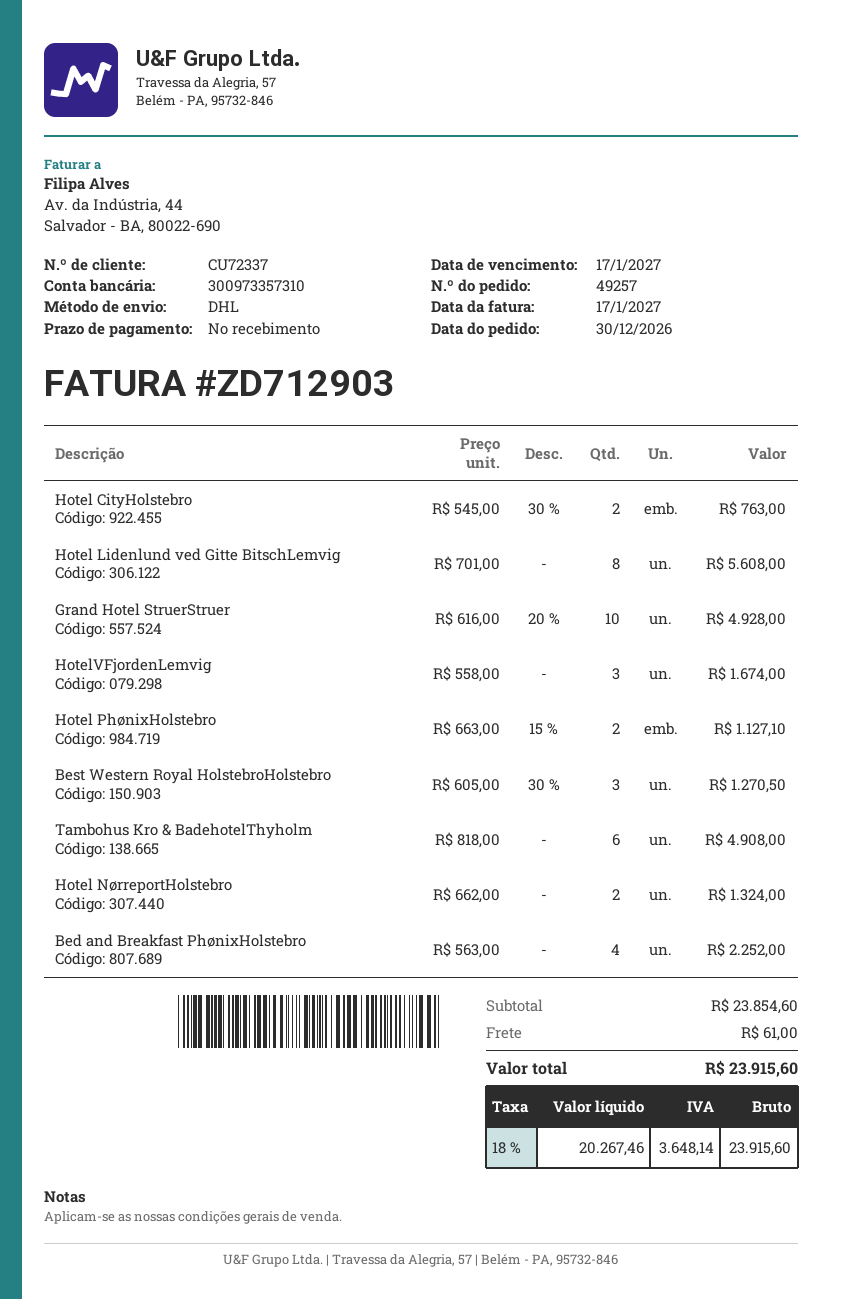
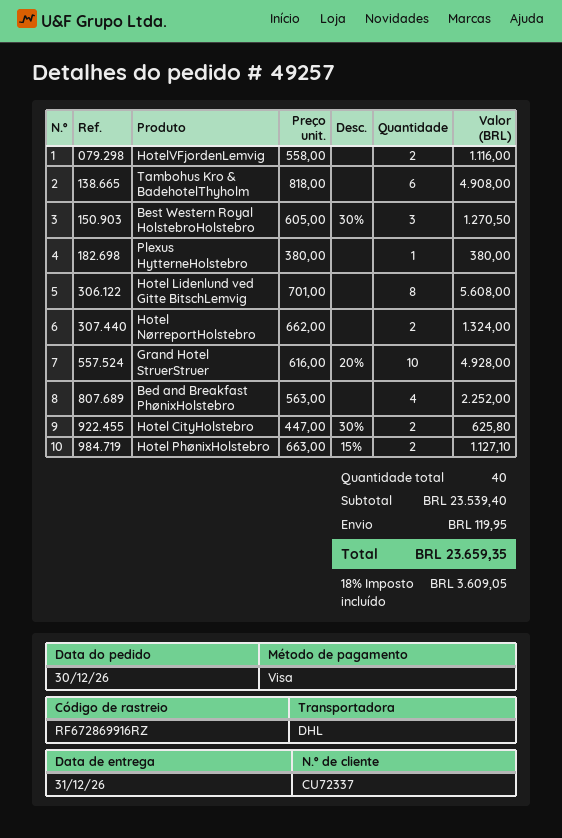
Hotel CityHolstebro: 2 x 545.00 - 30% = 763.00 -> 2 x 447.00 - 30% = 625.80
HotelVFjordenLemvig: 3 x 558.00 = 1674.00 -> 2 x 558.00 = 1116.00
Plexus HytterneHolstebro: none -> 1 x 380.00 = 380.00
subtotal: 23854.60 -> 23539.40
shipping: 61.00 -> 119.95
tax: 18% = 3648.14 -> 18% = 3609.05
total: 23915.60 -> 23659.35

